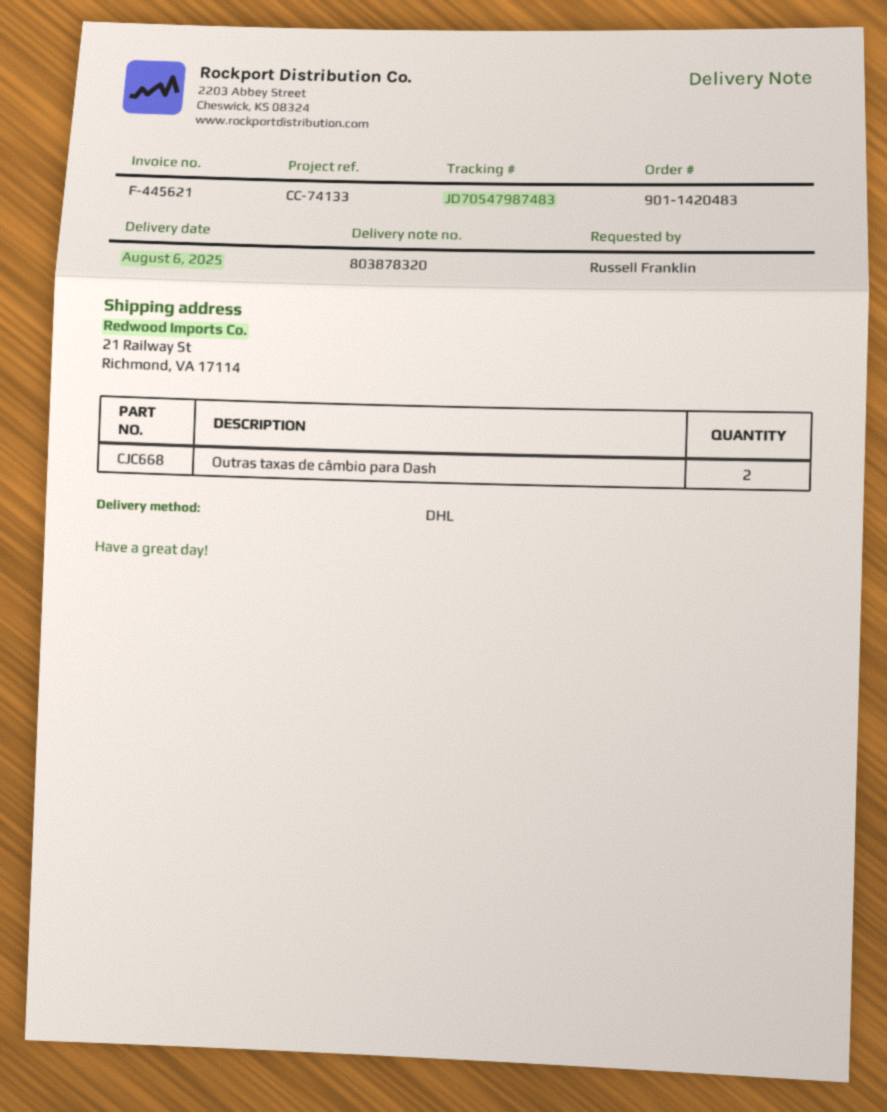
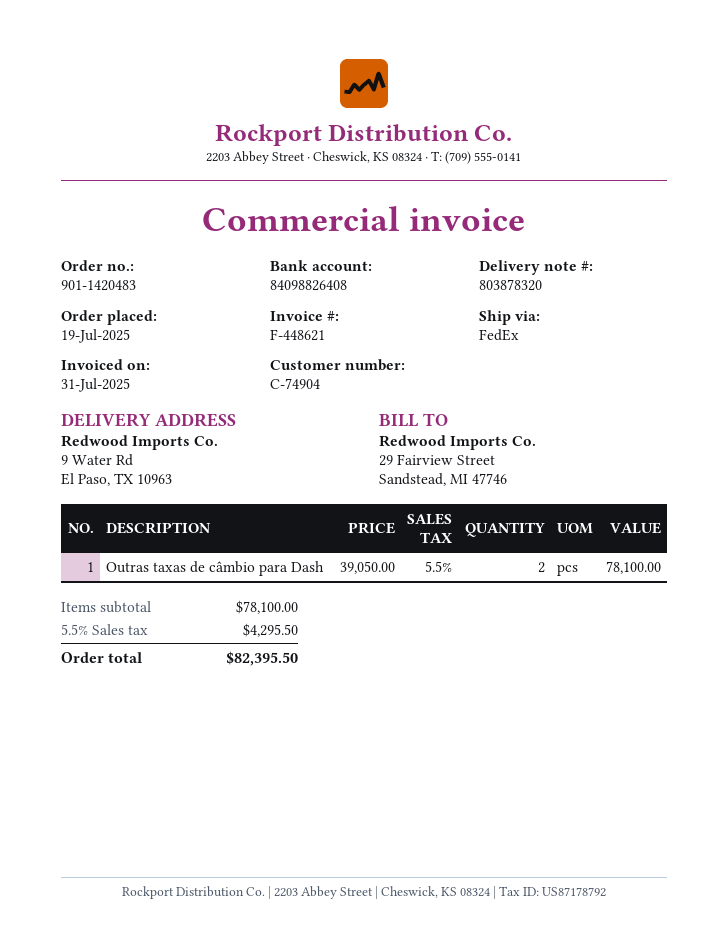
invoice number: F-445621 -> F-448621
shipping method: DHL -> FedEx
ship to: 21 Railway St, Richmond, VA 17114 -> 9 Water Rd, El Paso, TX 10963

